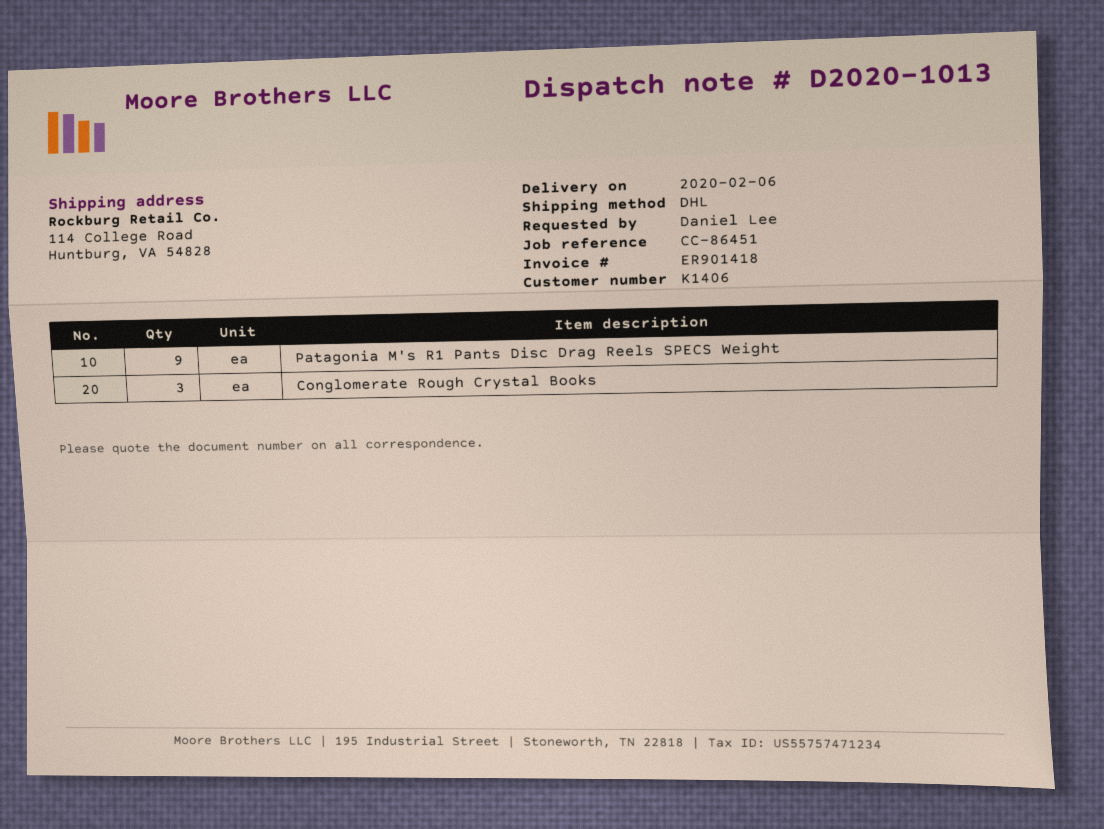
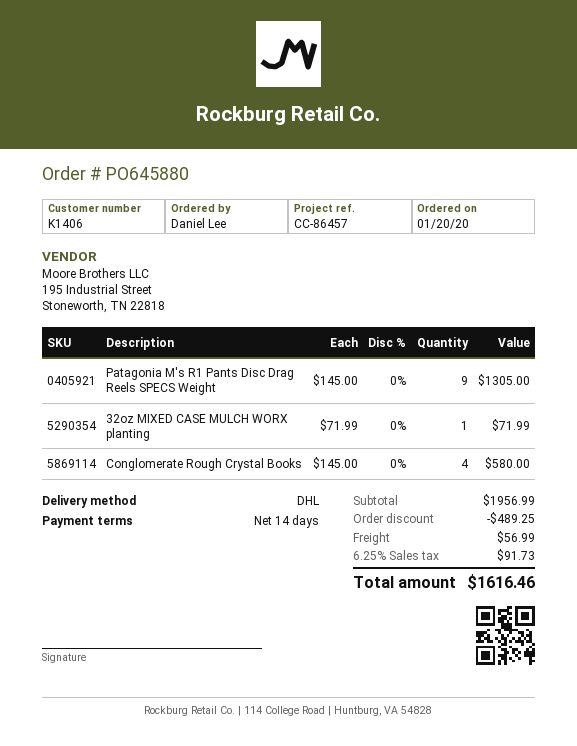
reference: CC-86451 -> CC-86457
Conglomerate Rough Crystal Books: 3 -> 4
32oz MIXED CASE MULCH WORX planting: none -> 1

